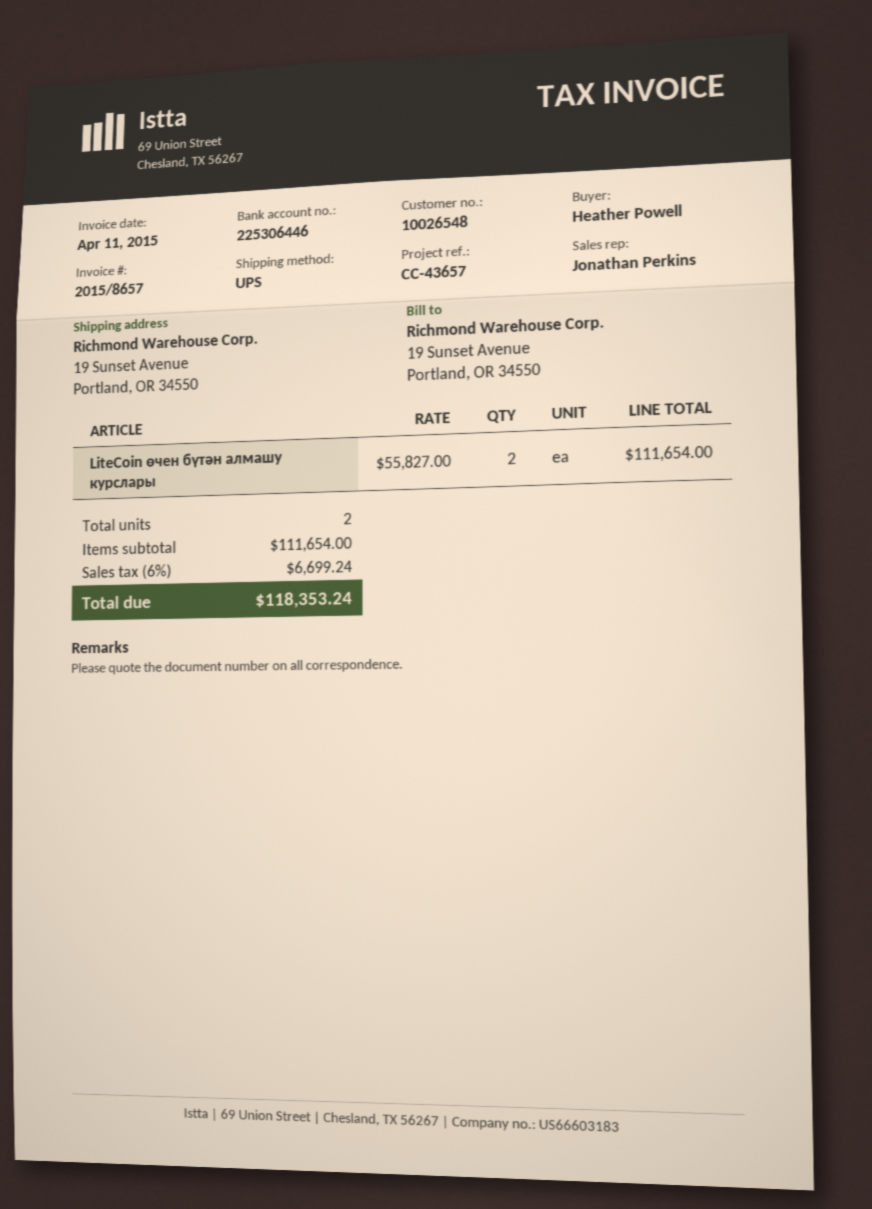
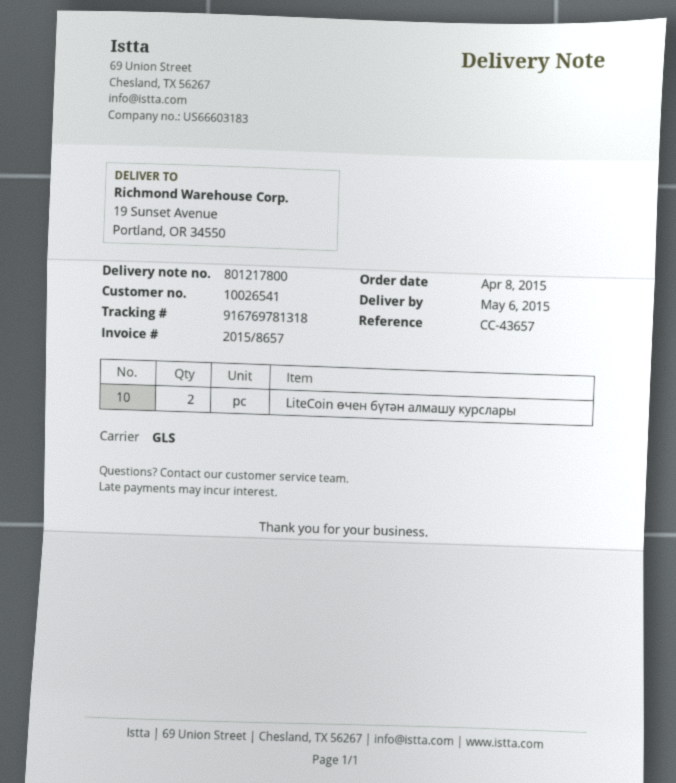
customer number: 10026548 -> 10026541
shipping method: UPS -> GLS

